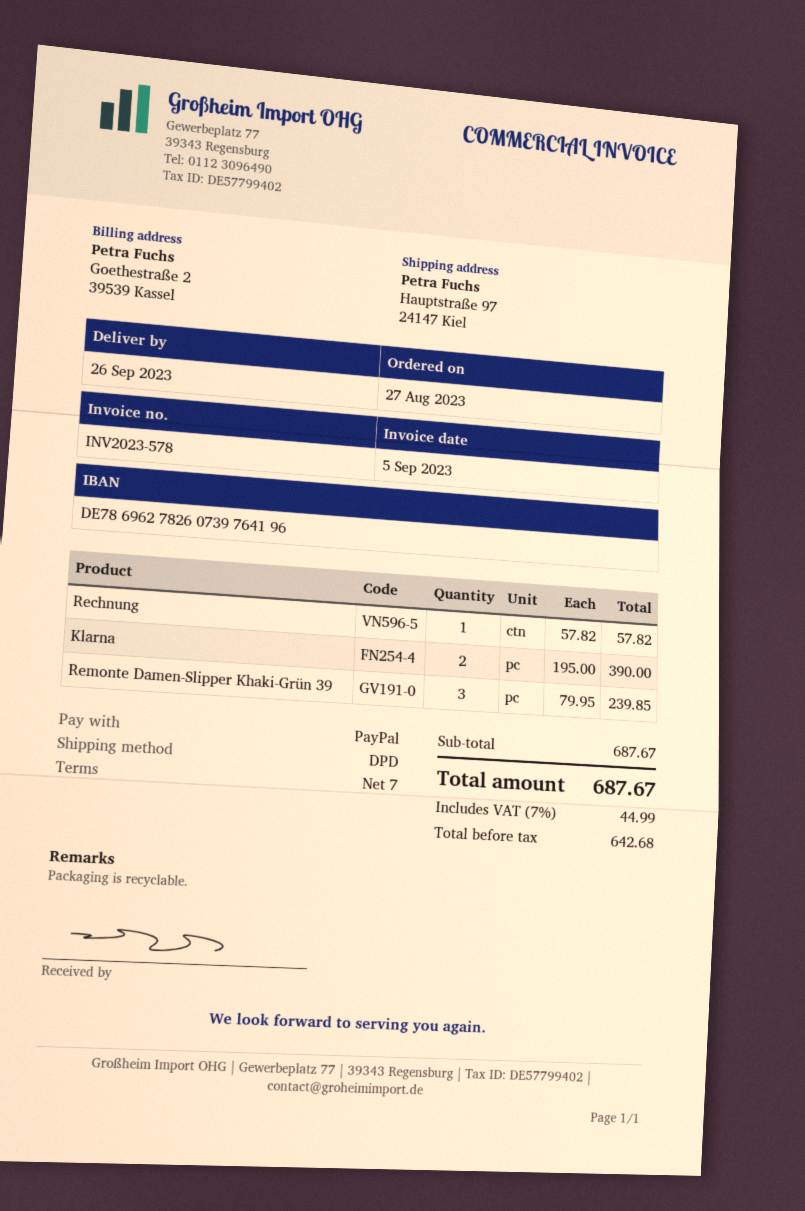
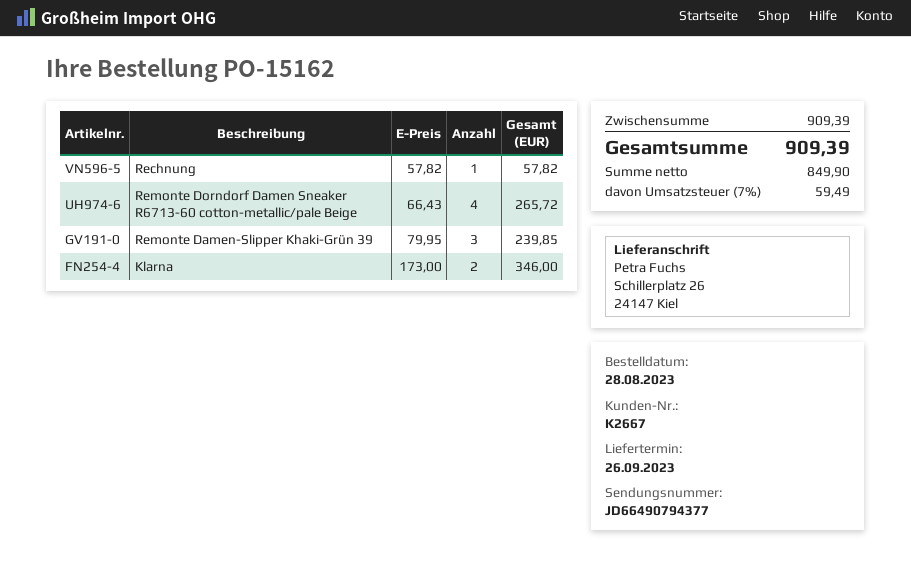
order date: 2023-08-27 -> 2023-08-28
ship to: Hauptstraße 97, 24147 Kiel -> Schillerplatz 26, 24147 Kiel
Klarna: 2 x 195.00 = 390.00 -> 2 x 173.00 = 346.00
Remonte Dorndorf Damen Sneaker R6713-60 cotton-metallic/pale Beige: none -> 4 x 66.43 = 265.72
subtotal: 687.67 -> 909.39
net: 642.68 -> 849.90
tax: 7% = 44.99 -> 7% = 59.49
total: 687.67 -> 909.39

